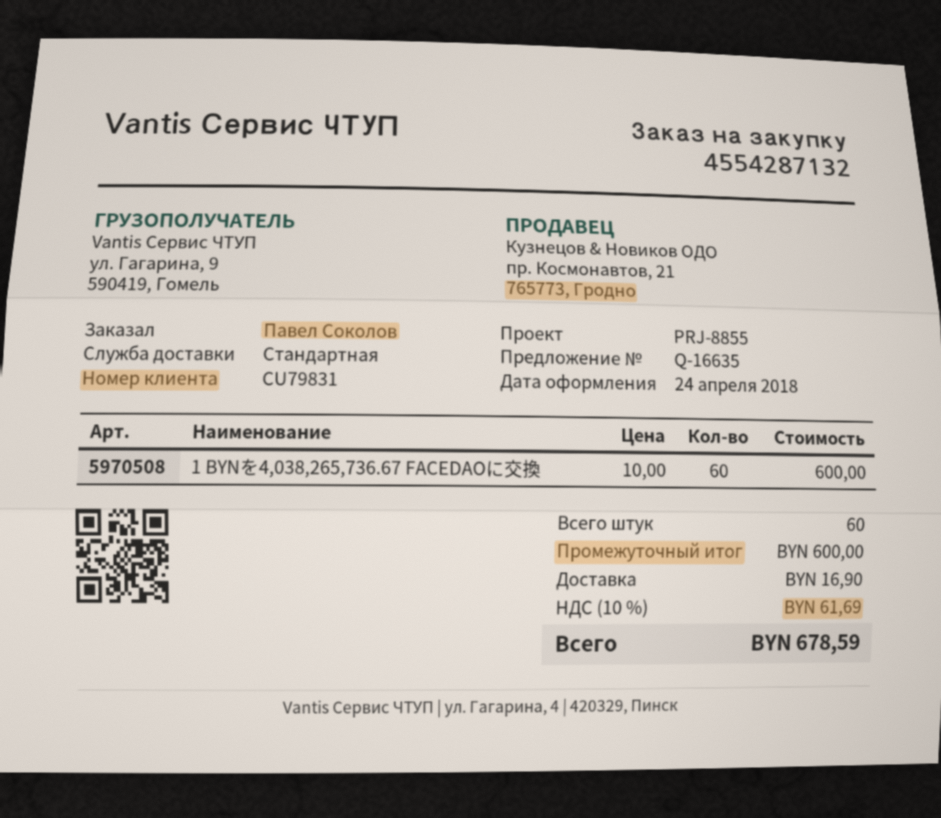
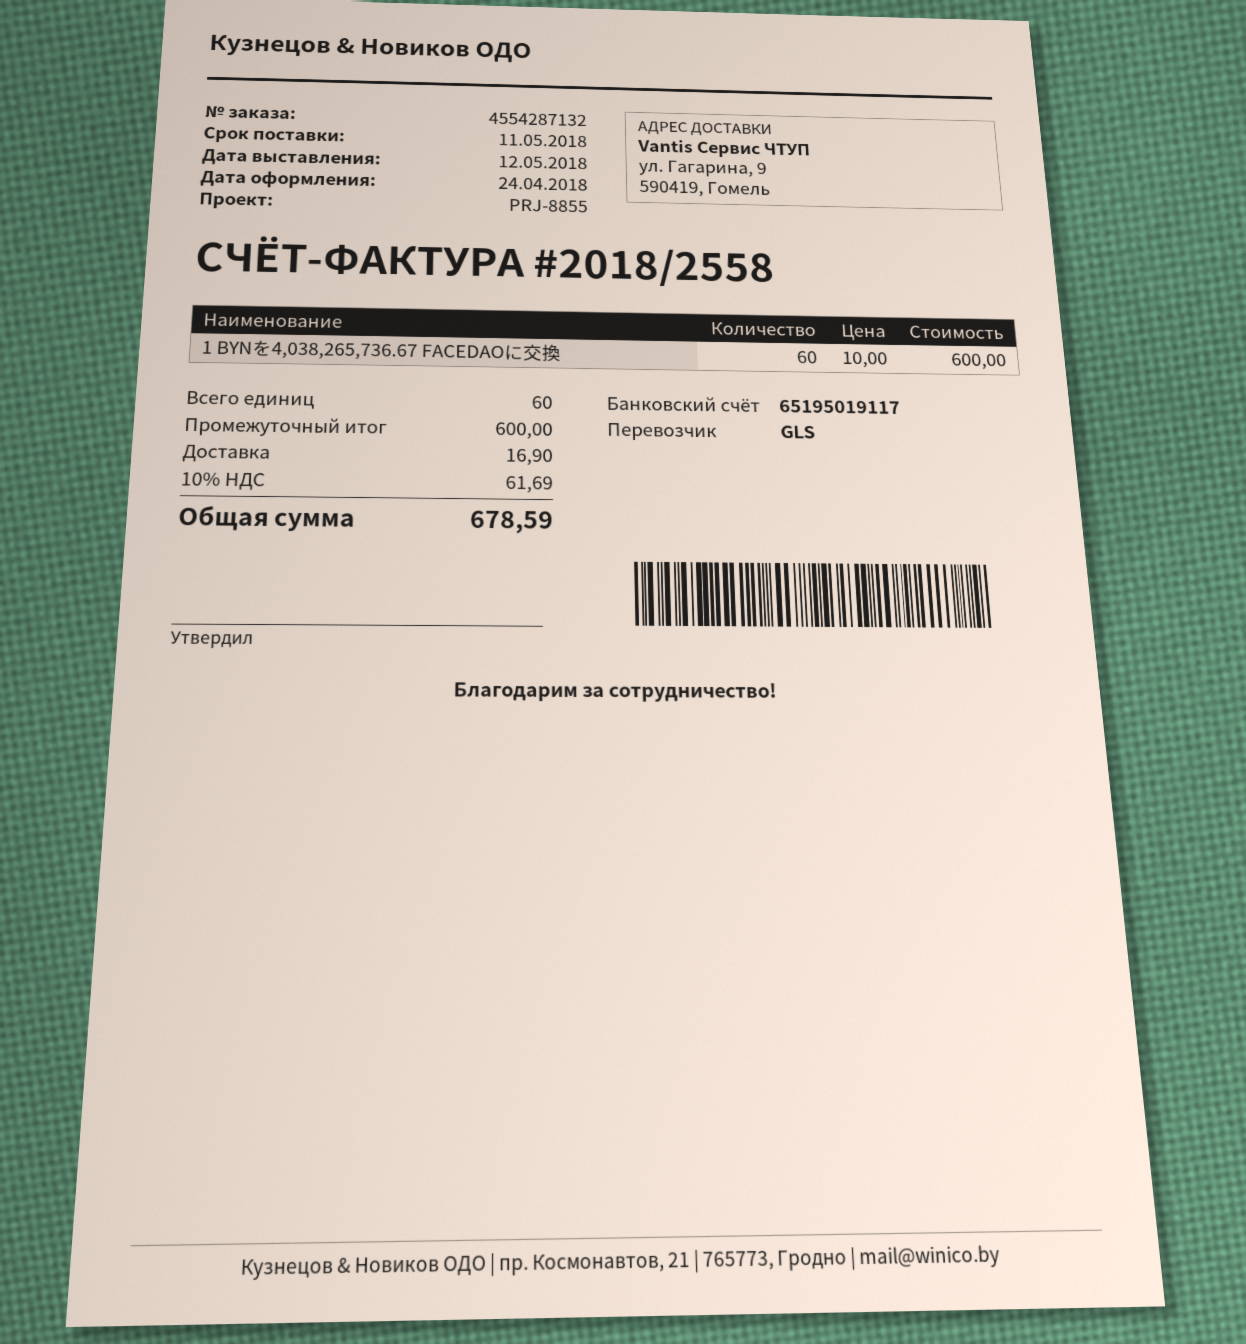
shipping method: standard -> GLS

